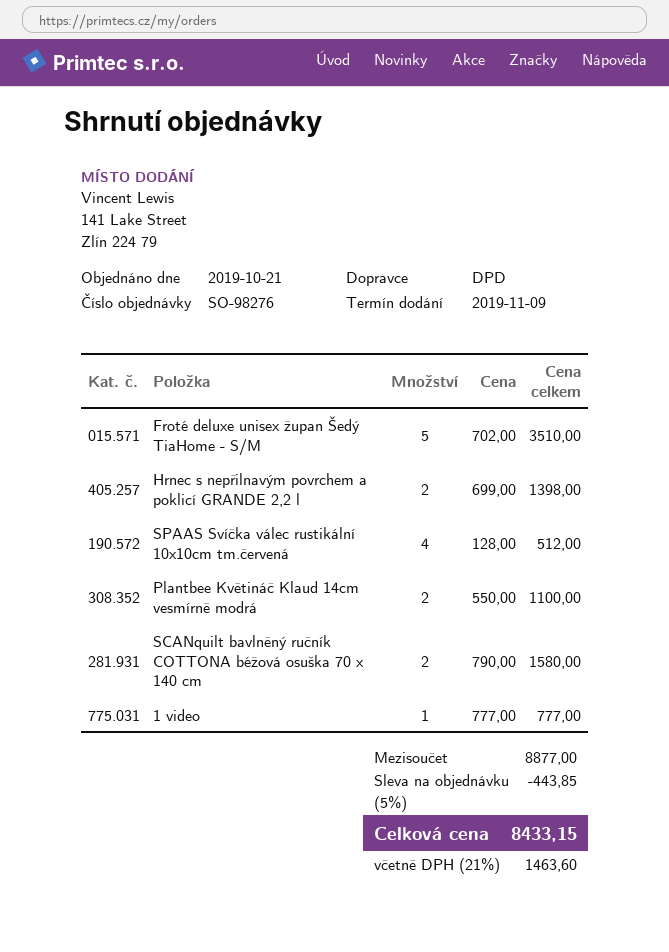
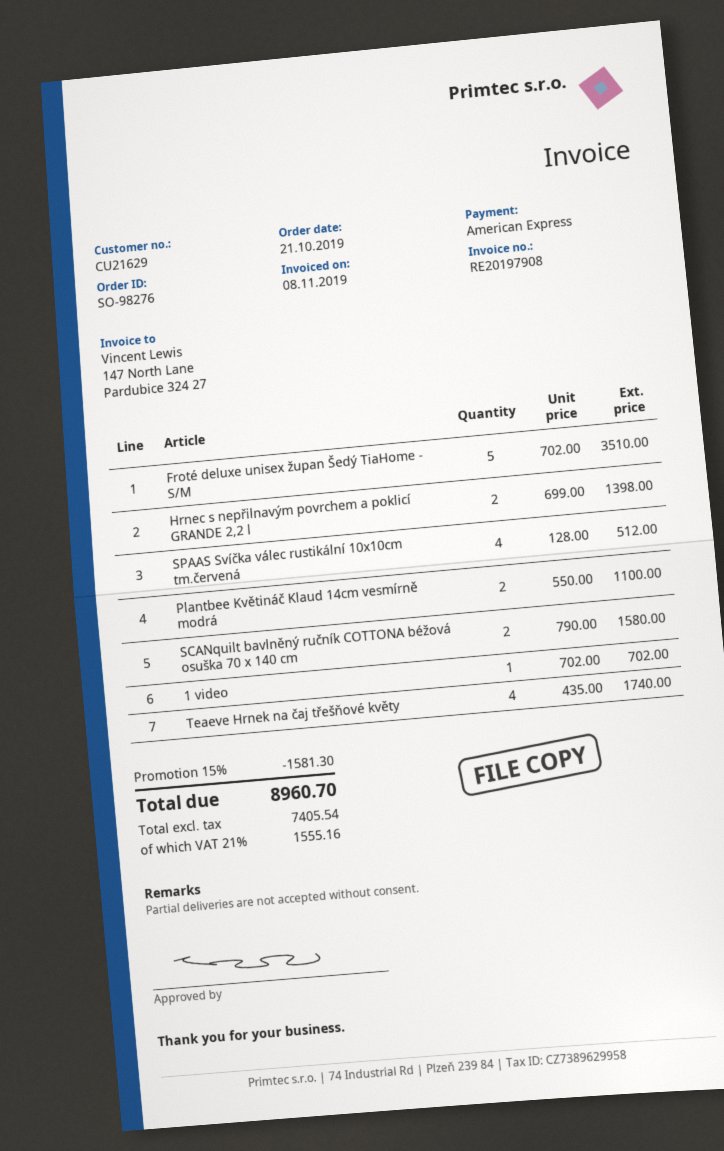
1 video: 1 x 777.00 = 777.00 -> 1 x 702.00 = 702.00
Teaeve Hrnek na čaj třešňové květy: none -> 4 x 435.00 = 1740.00
discount: 5% = 443.85 -> 15% = 1581.30
tax: 21% = 1463.60 -> 21% = 1555.16
total: 8433.15 -> 8960.70

